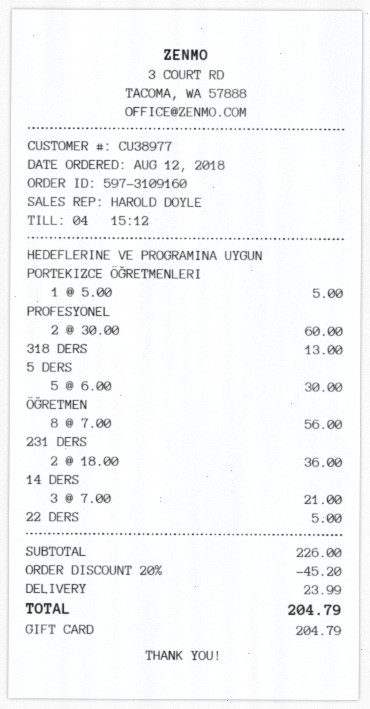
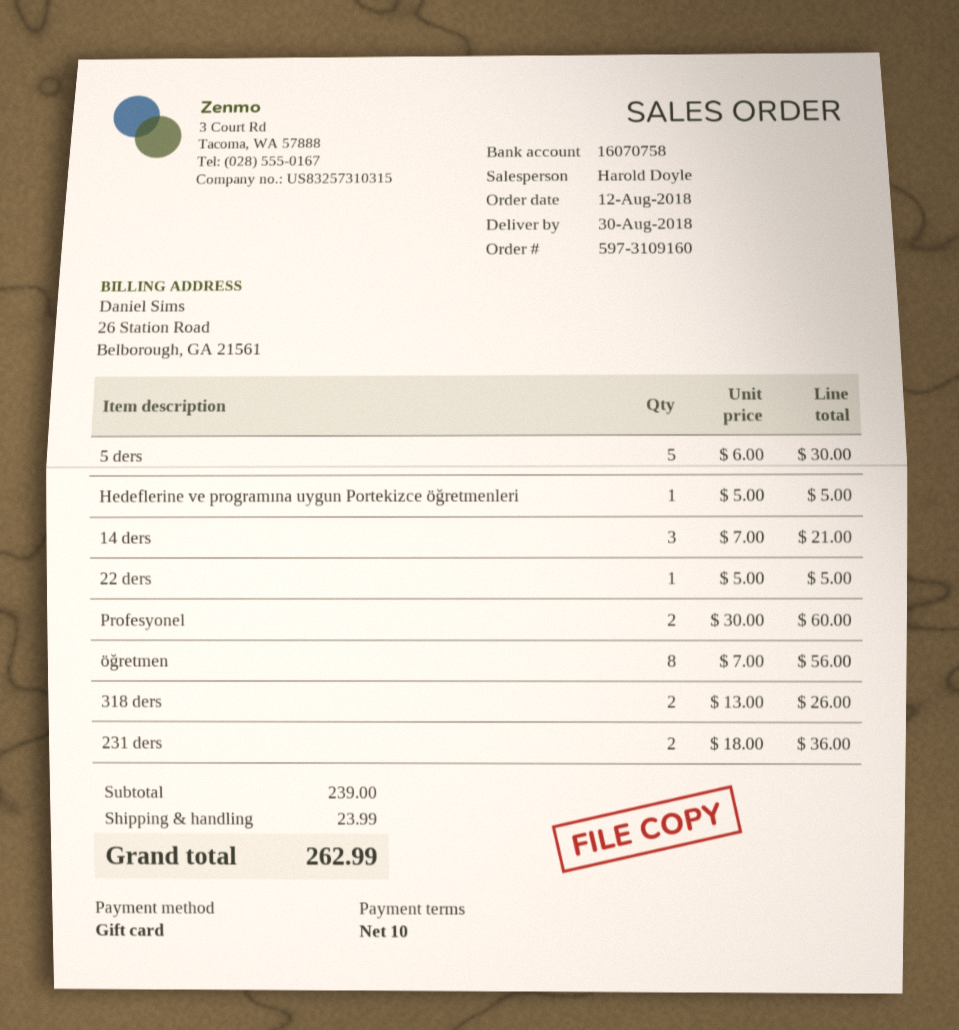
318 DERS: 1 x 13.00 = 13.00 -> 2 x 13.00 = 26.00
subtotal: 226.00 -> 239.00
discount: 20% = 45.20 -> none
total: 204.79 -> 262.99

